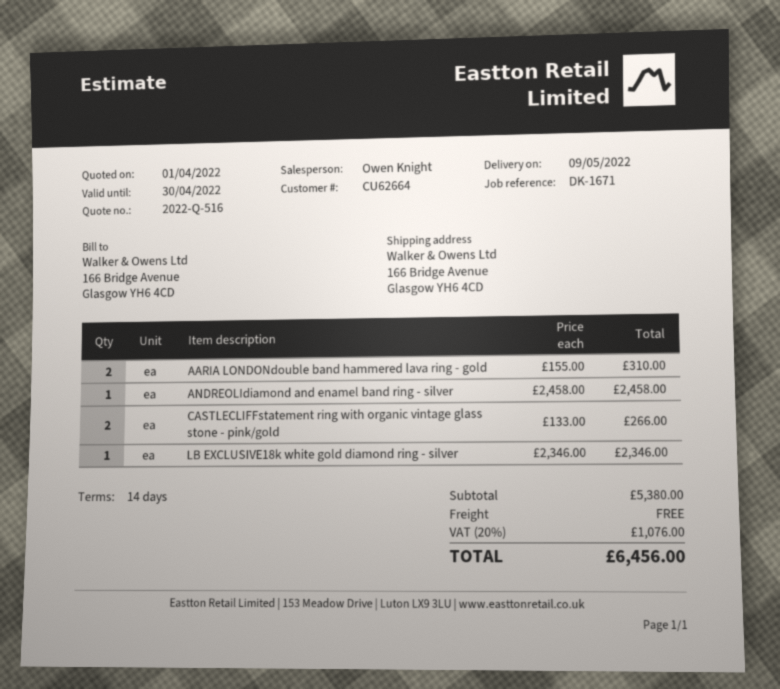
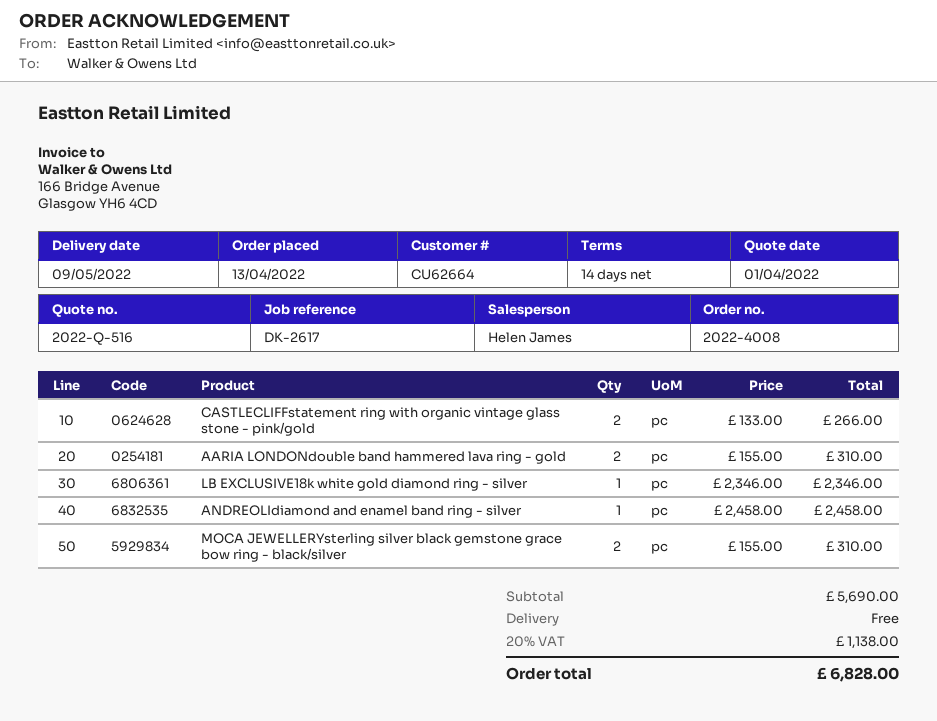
reference: DK-1671 -> DK-2617
sales rep: Owen Knight -> Helen James
MOCA JEWELLERYsterling silver black gemstone grace bow ring - black/silver: none -> 2 x 155.00 = 310.00
subtotal: 5380.00 -> 5690.00
tax: 20% = 1076.00 -> 20% = 1138.00
total: 6456.00 -> 6828.00

